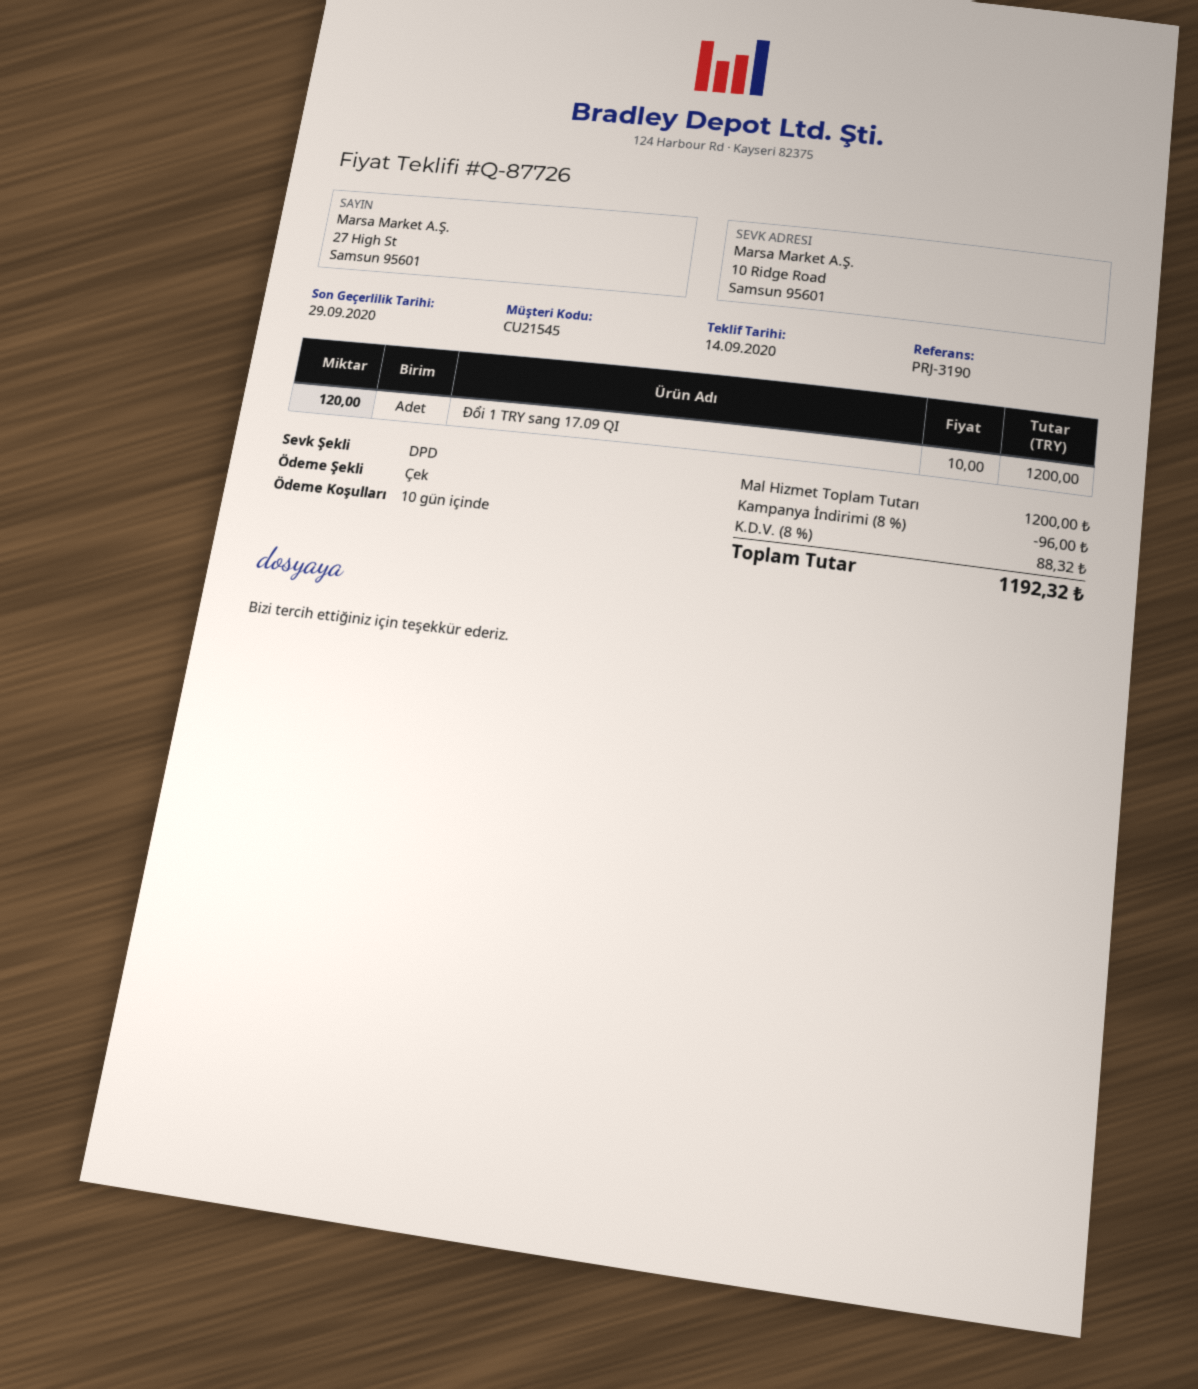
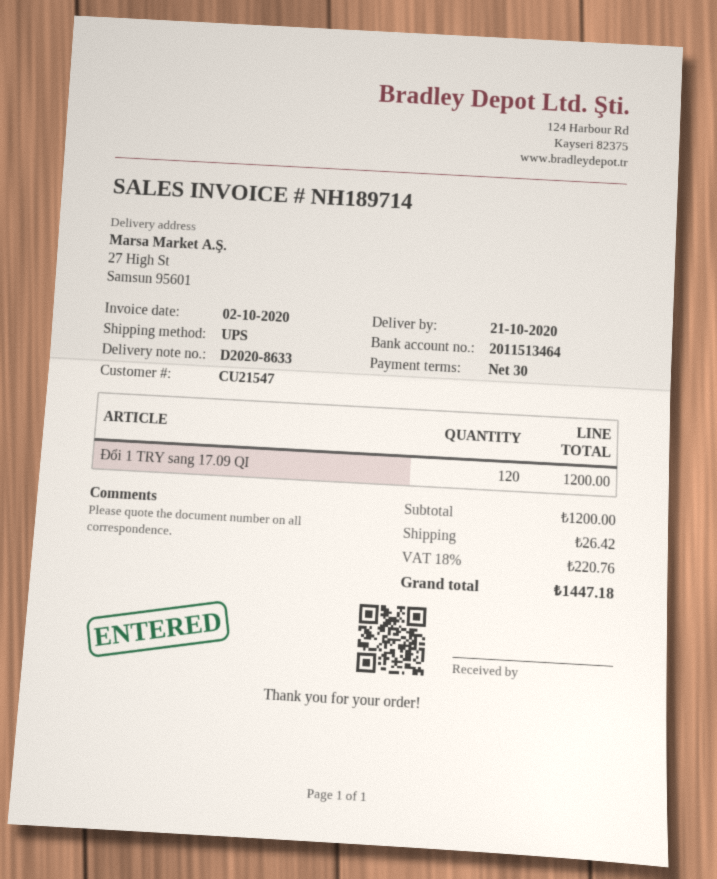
payment terms: 10 days -> 30 days
customer number: CU21545 -> CU21547
shipping method: DPD -> UPS
ship to: 10 Ridge Road, Samsun 95601 -> 27 High St, Samsun 95601
discount: 8% = 96.00 -> none
shipping: none -> 26.42
tax: 8% = 88.32 -> 18% = 220.76
total: 1192.32 -> 1447.18

